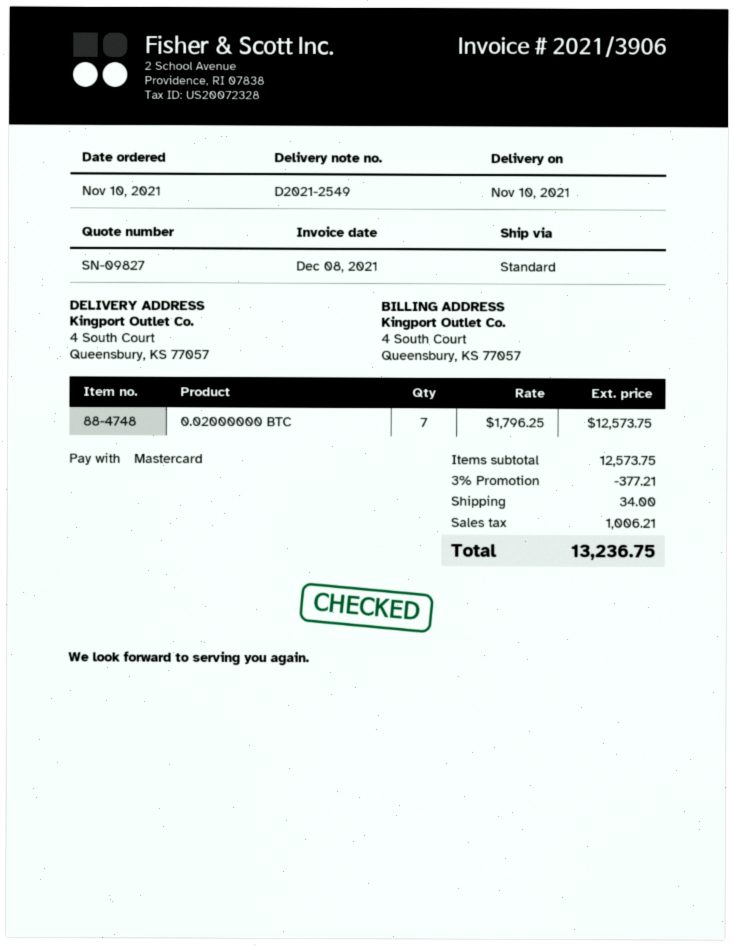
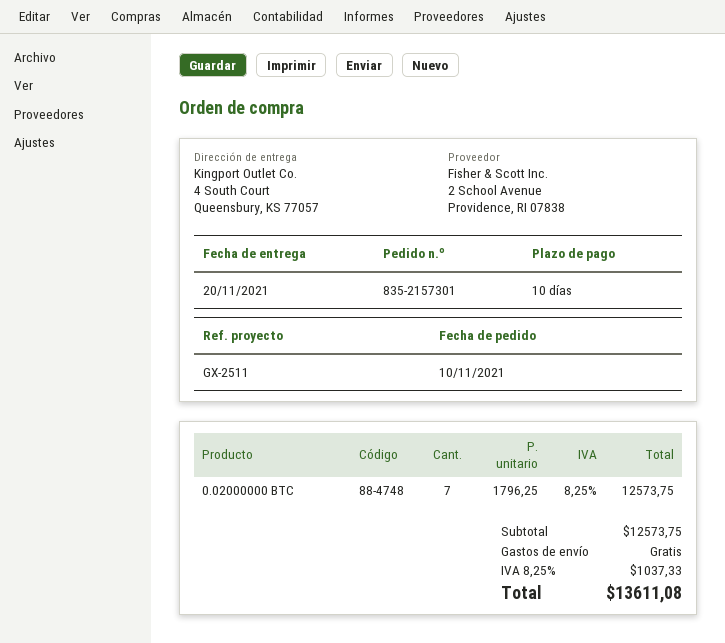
delivery date: 2021-11-10 -> 2021-11-20
discount: 3% = 377.21 -> none
shipping: 34.00 -> 0.00
tax: 1006.21 -> 1037.33
total: 13236.75 -> 13611.08

